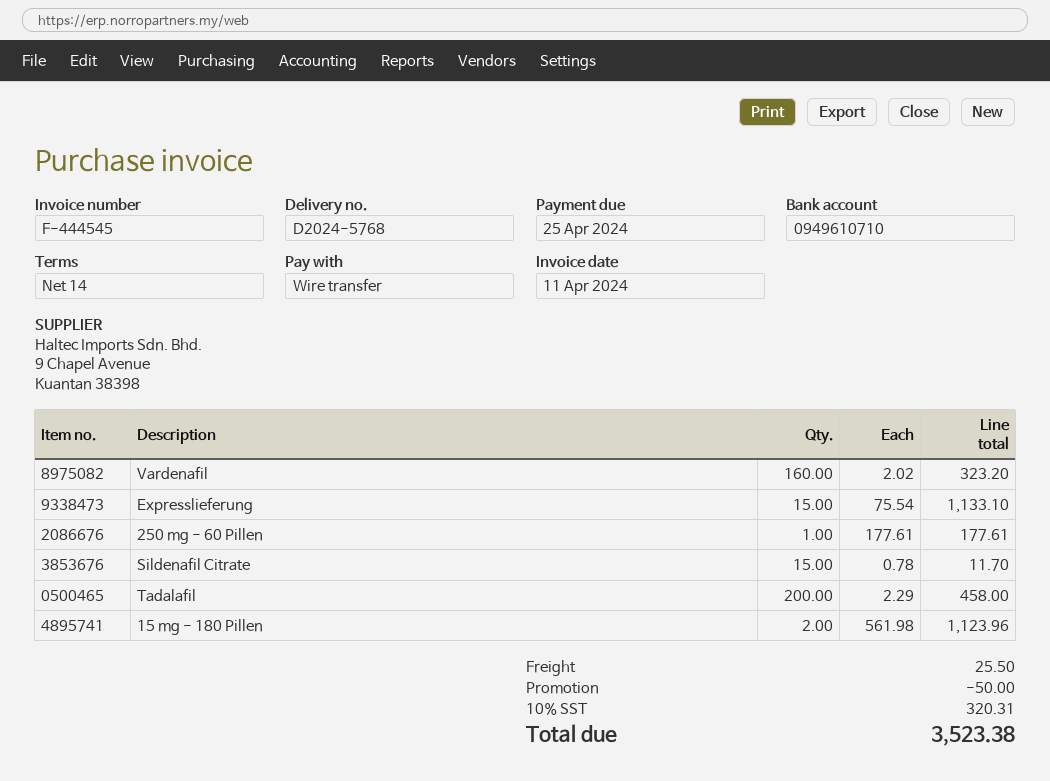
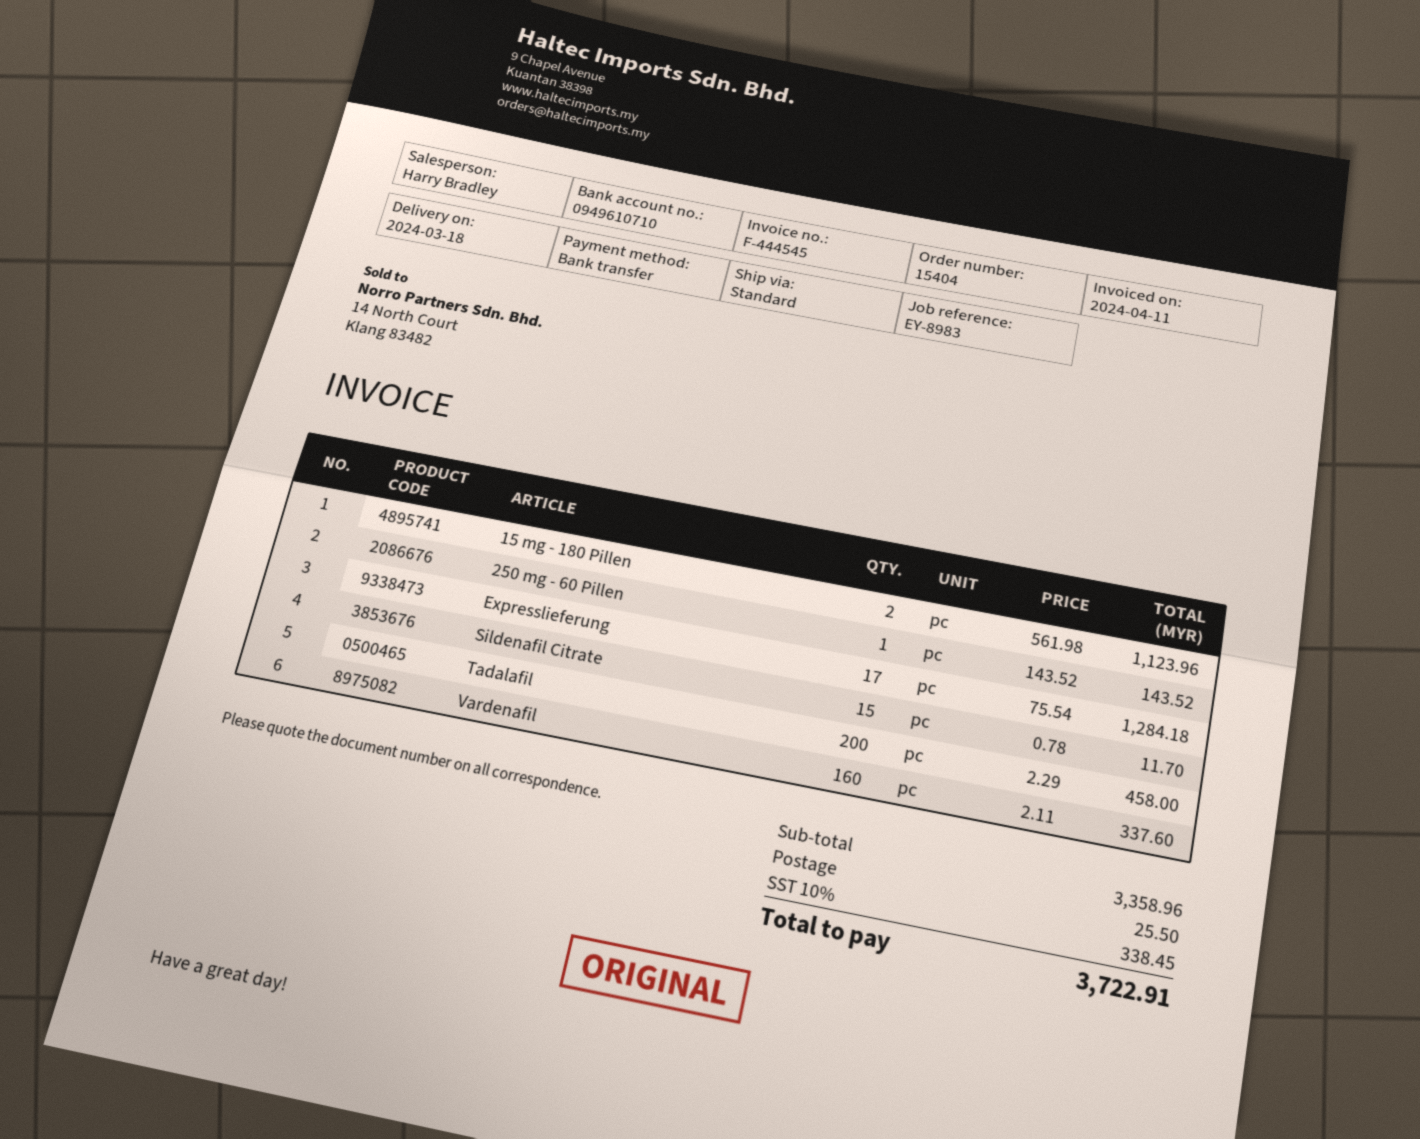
Vardenafil: 160 x 2.02 = 323.20 -> 160 x 2.11 = 337.60
Expresslieferung: 15 x 75.54 = 1133.10 -> 17 x 75.54 = 1284.18
250 mg - 60 Pillen: 1 x 177.61 = 177.61 -> 1 x 143.52 = 143.52
discount: 50.00 -> none
tax: 10% = 320.31 -> 10% = 338.45
total: 3523.38 -> 3722.91

